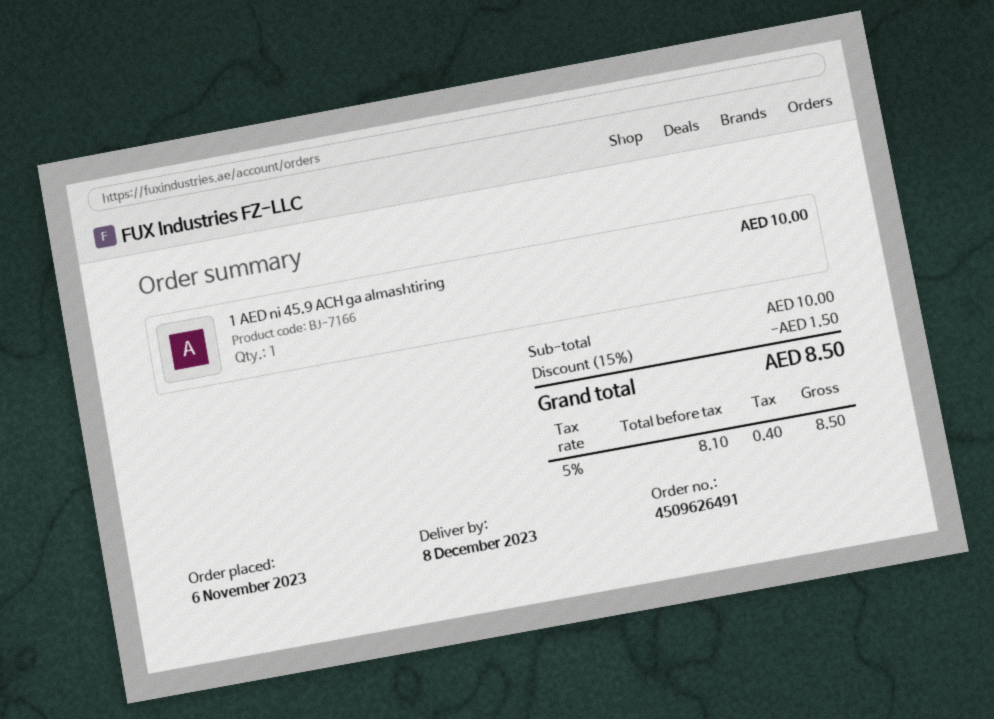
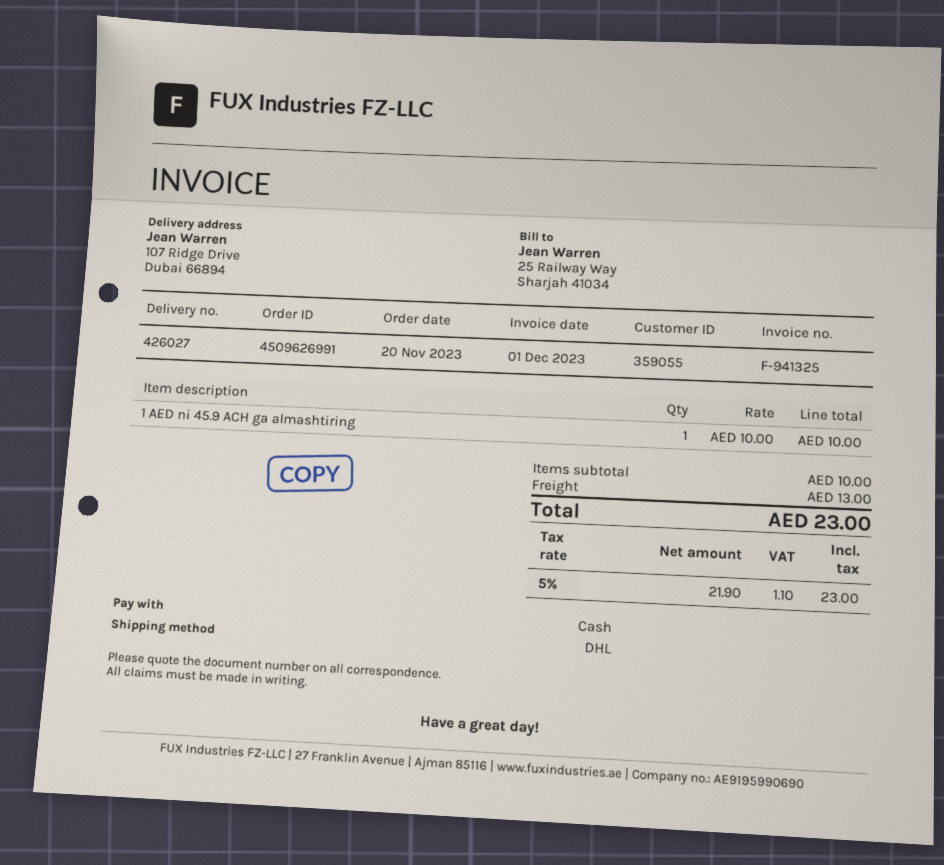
order number: 4509626491 -> 4509626991
order date: 2023-11-06 -> 2023-11-20
discount: 15% = 1.50 -> none
shipping: none -> 13.00
net: 8.10 -> 21.90
tax: 5% = 0.40 -> 5% = 1.10
total: 8.50 -> 23.00

